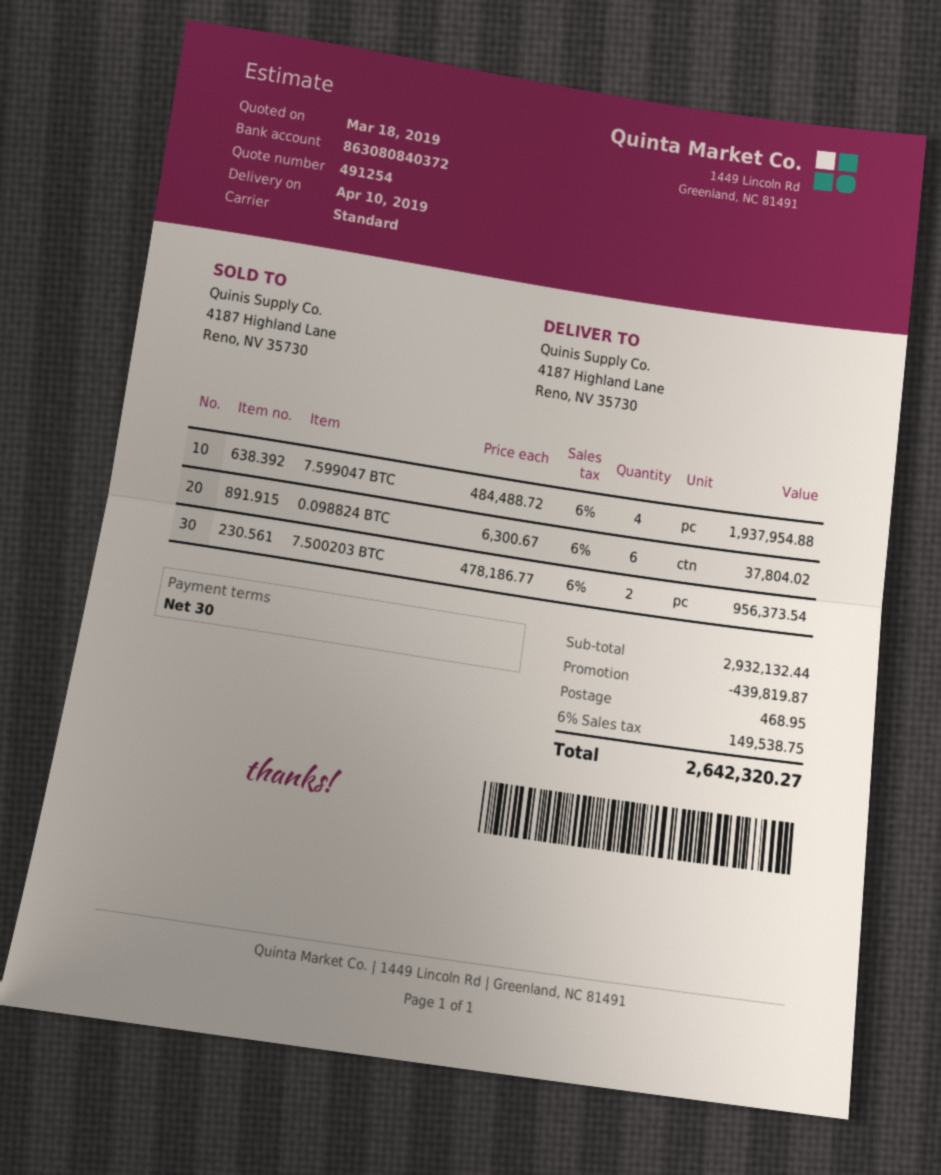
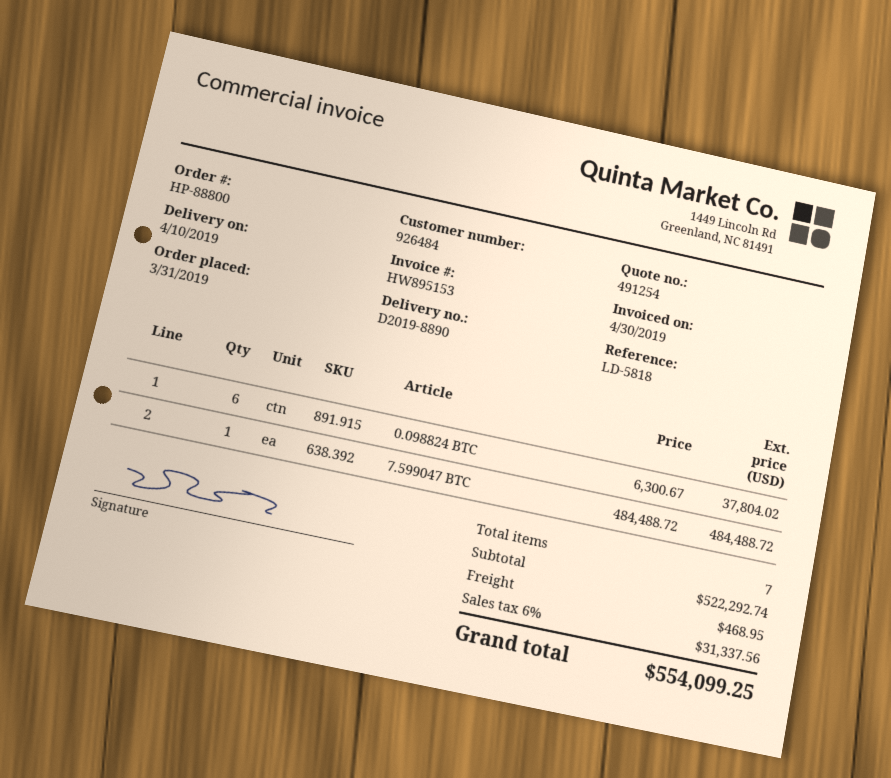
7.599047 BTC: 4 x 484488.72 = 1937954.88 -> 1 x 484488.72 = 484488.72
7.500203 BTC: 2 x 478186.77 = 956373.54 -> none
subtotal: 2932132.44 -> 522292.74
discount: 439819.87 -> none
tax: 6% = 149538.75 -> 6% = 31337.56
total: 2642320.27 -> 554099.25

